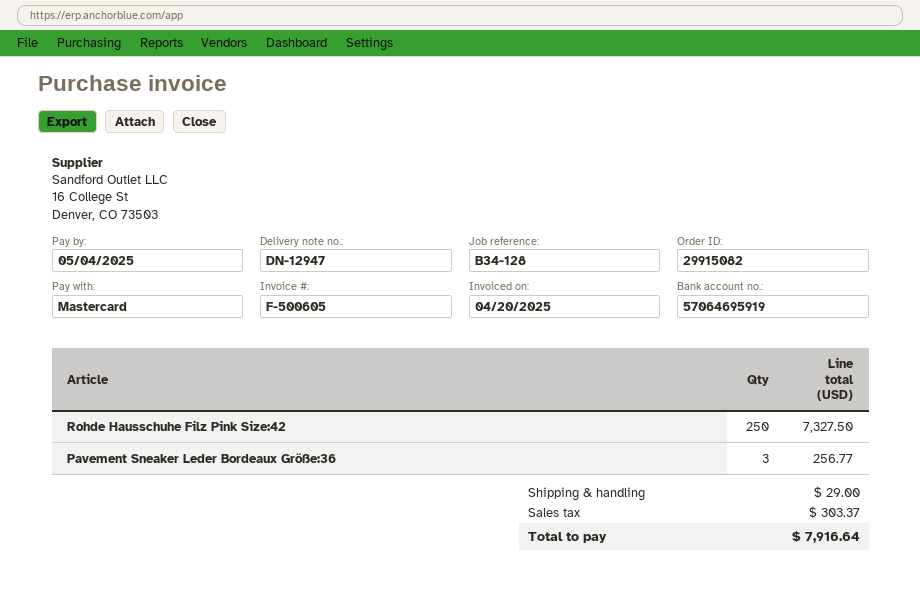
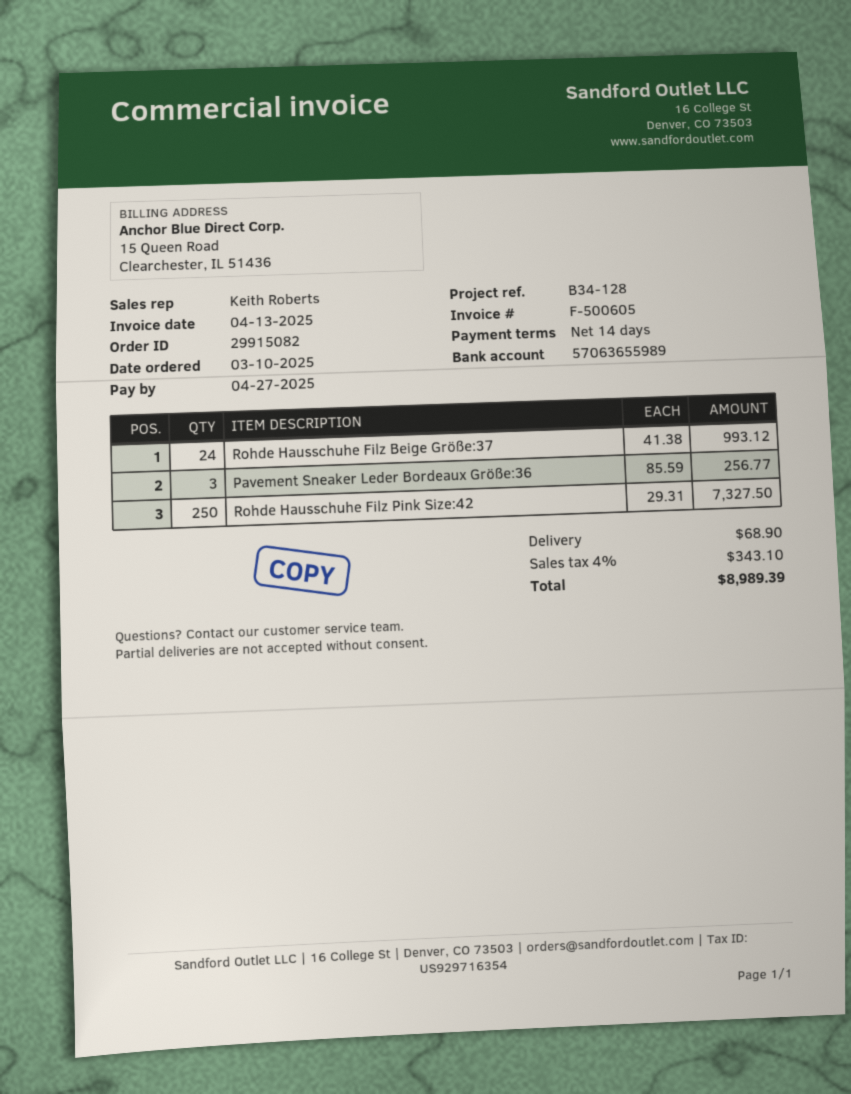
invoice date: 2025-04-20 -> 2025-04-13
due date: 2025-05-04 -> 2025-04-27
bank account: 57064695919 -> 57063655989
Rohde Hausschuhe Filz Beige Größe:37: none -> 24 for 993.12
shipping: 29.00 -> 68.90
tax: 303.37 -> 343.10
total: 7916.64 -> 8989.39

